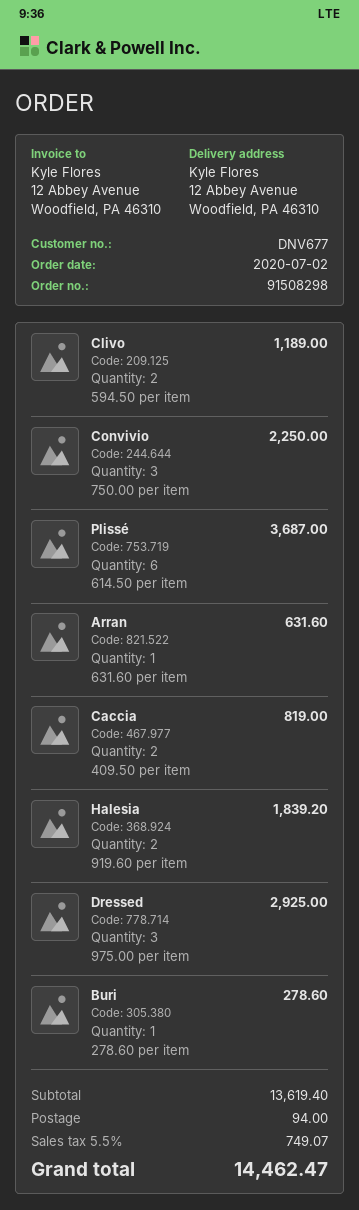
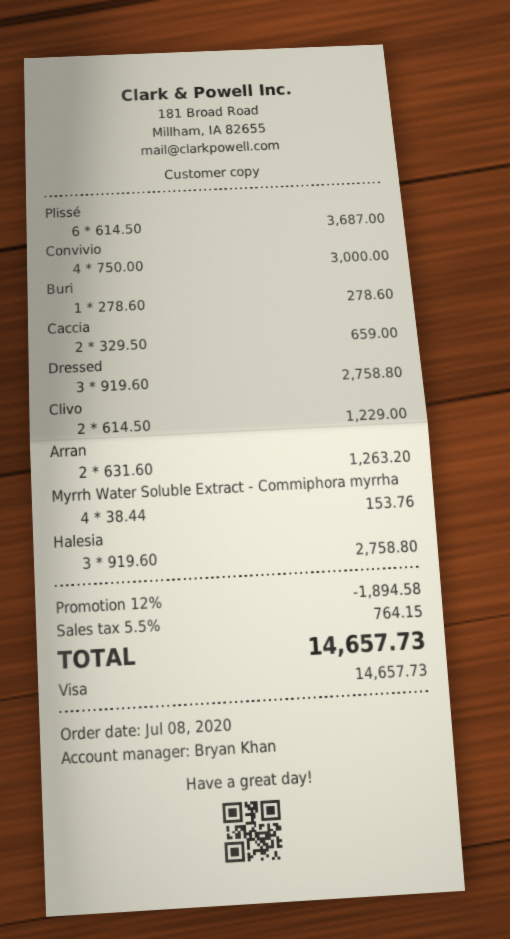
order date: 2020-07-02 -> 2020-07-08
Clivo: 2 x 594.50 = 1189.00 -> 2 x 614.50 = 1229.00
Convivio: 3 x 750.00 = 2250.00 -> 4 x 750.00 = 3000.00
Arran: 1 x 631.60 = 631.60 -> 2 x 631.60 = 1263.20
Caccia: 2 x 409.50 = 819.00 -> 2 x 329.50 = 659.00
Halesia: 2 x 919.60 = 1839.20 -> 3 x 919.60 = 2758.80
Dressed: 3 x 975.00 = 2925.00 -> 3 x 919.60 = 2758.80
Myrrh Water Soluble Extract - Commiphora myrrha: none -> 4 x 38.44 = 153.76
discount: none -> 12% = 1894.58
shipping: 94.00 -> none
tax: 5.5% = 749.07 -> 5.5% = 764.15
total: 14462.47 -> 14657.73

